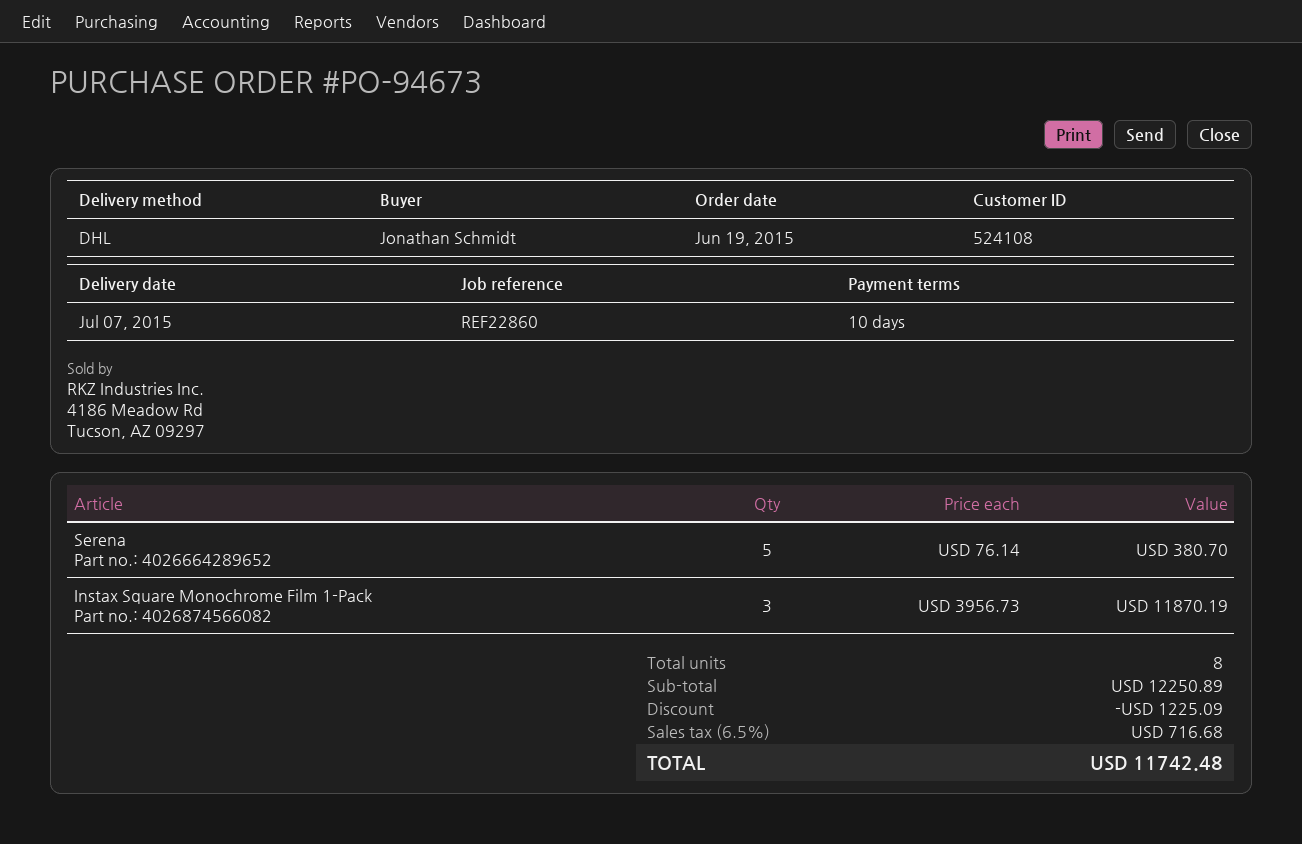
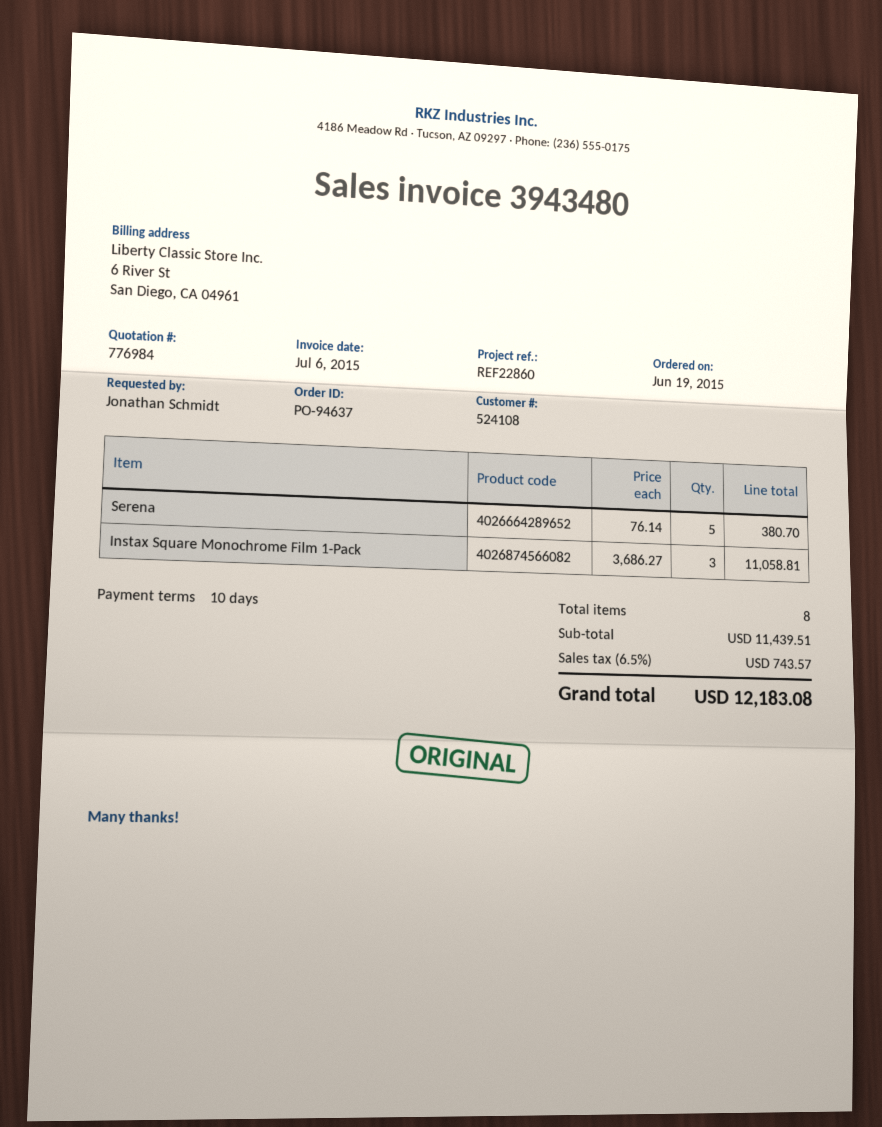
order number: PO-94673 -> PO-94637
Instax Square Monochrome Film 1-Pack: 3 x 3956.73 = 11870.19 -> 3 x 3686.27 = 11058.81
subtotal: 12250.89 -> 11439.51
discount: 1225.09 -> none
tax: 6.5% = 716.68 -> 6.5% = 743.57
total: 11742.48 -> 12183.08

